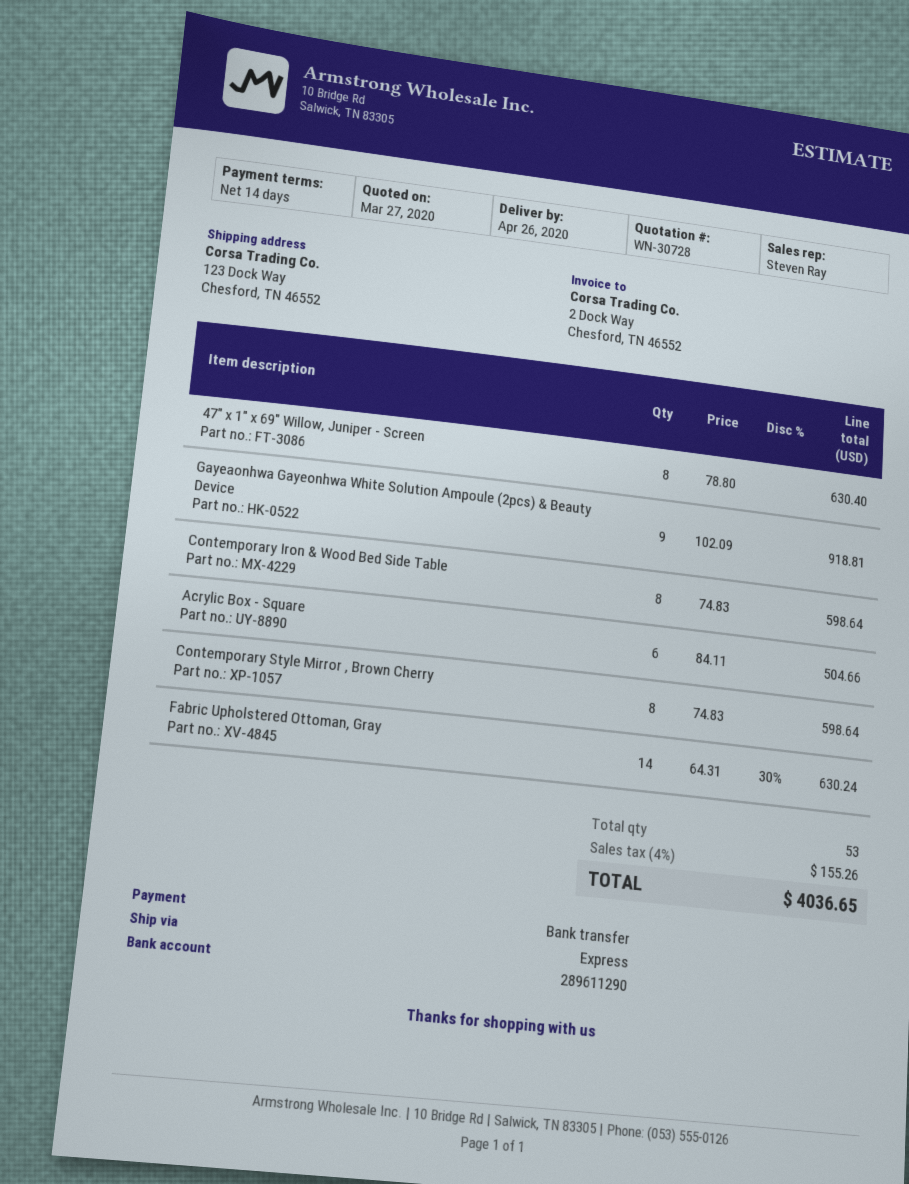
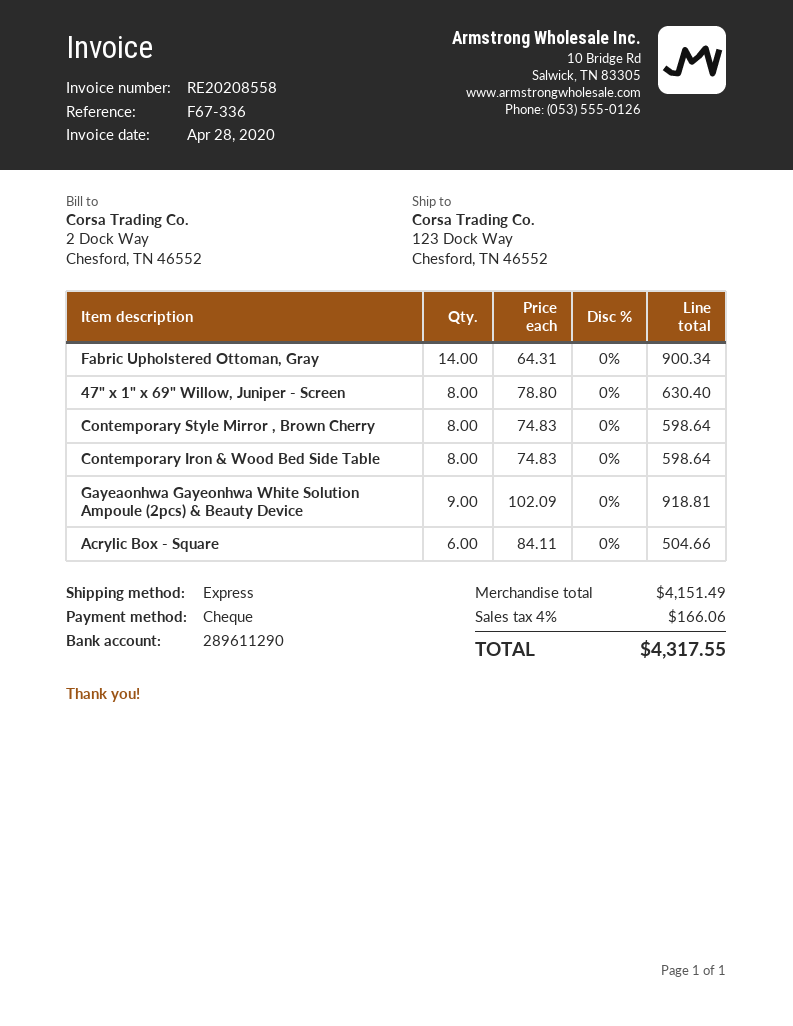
payment method: bank transfer -> cheque
Fabric Upholstered Ottoman, Gray: 14 x 64.31 - 30% = 630.24 -> 14 x 64.31 = 900.34
tax: 4% = 155.26 -> 4% = 166.06
total: 4036.65 -> 4317.55

